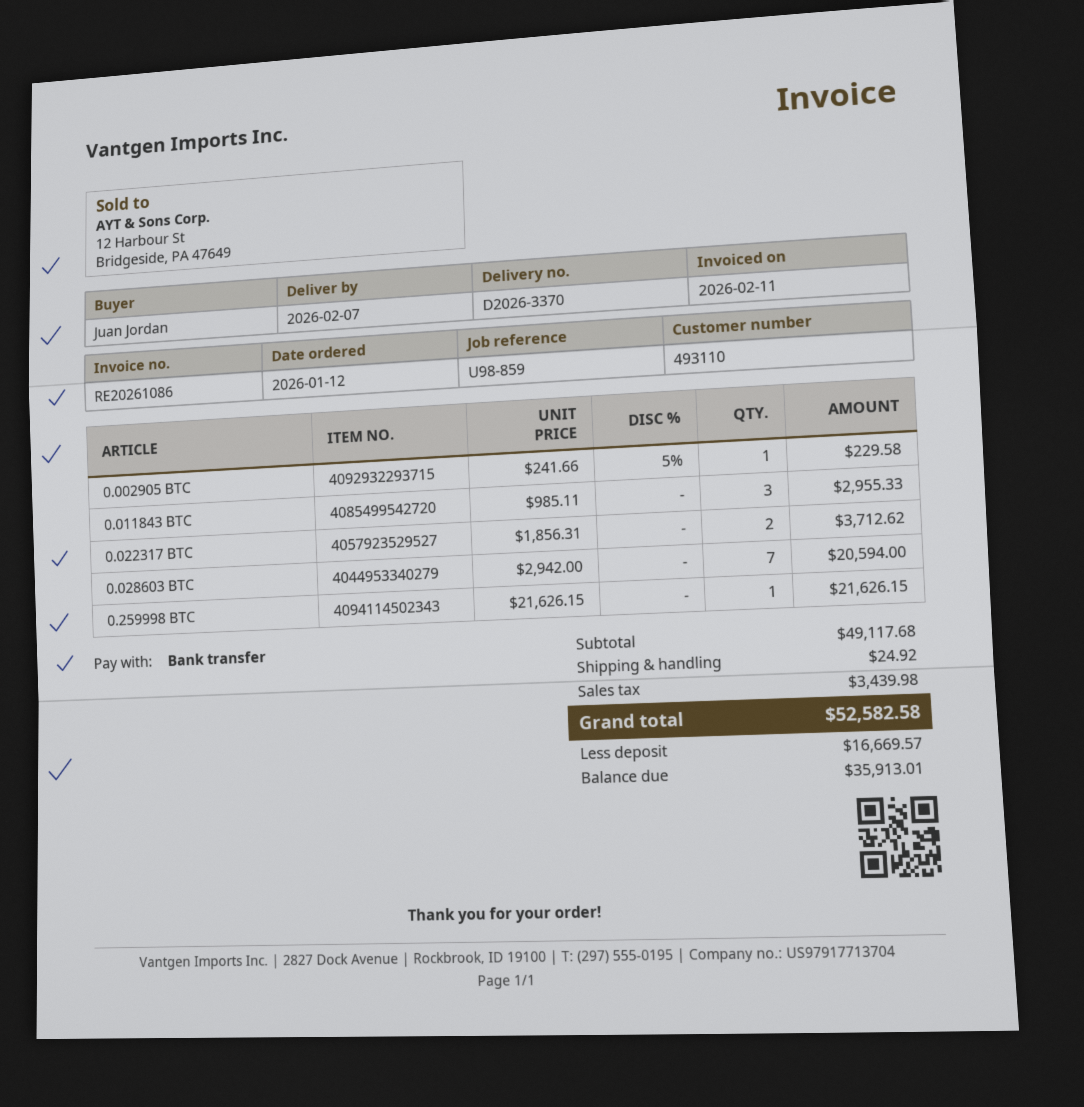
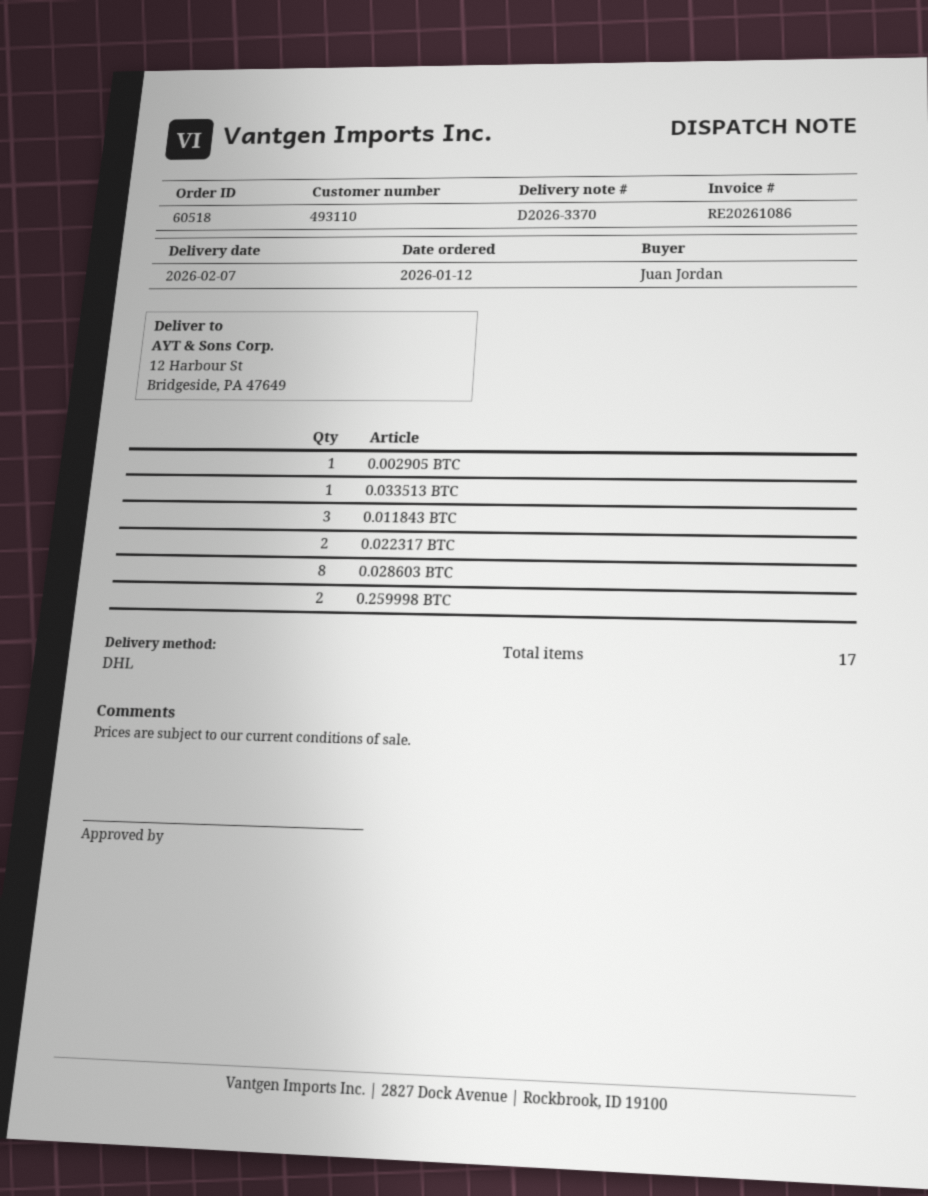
0.028603 BTC: 7 -> 8
0.259998 BTC: 1 -> 2
0.033513 BTC: none -> 1

